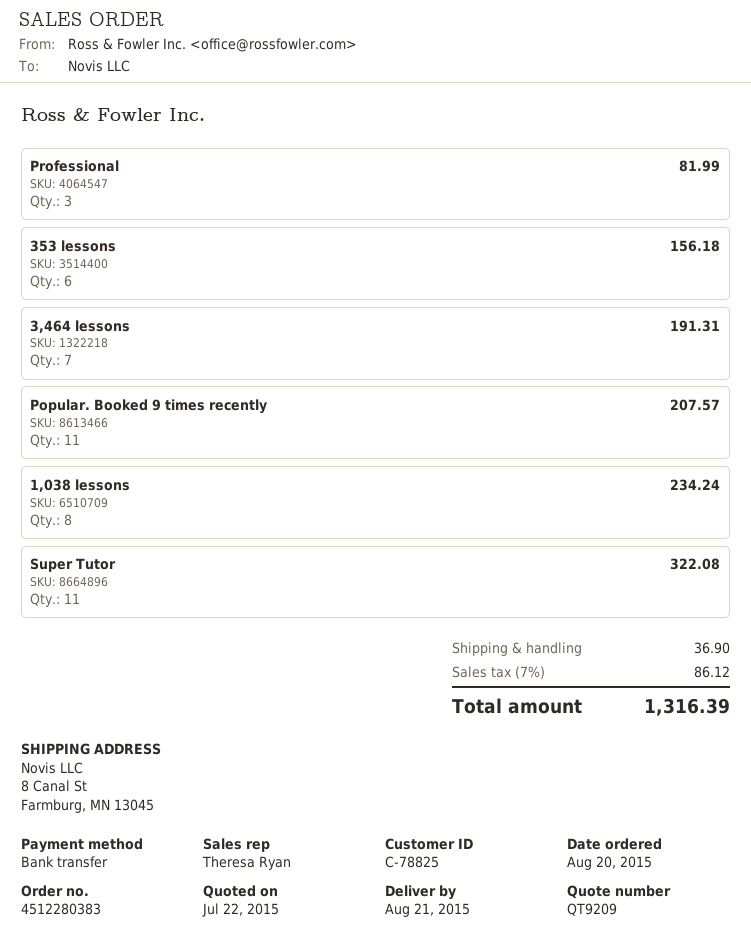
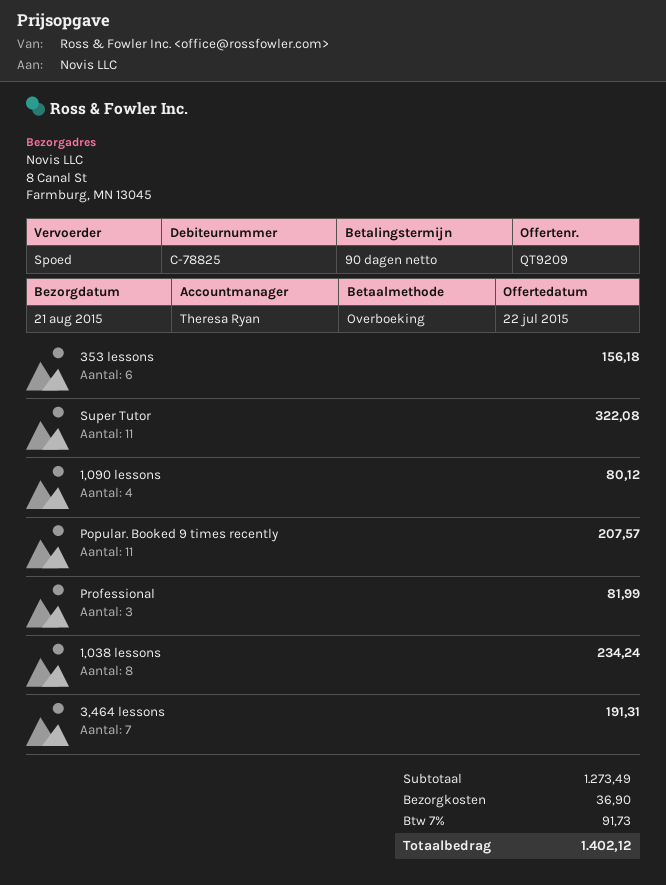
1,090 lessons: none -> 4 for 80.12
tax: 7% = 86.12 -> 7% = 91.73
total: 1316.39 -> 1402.12

